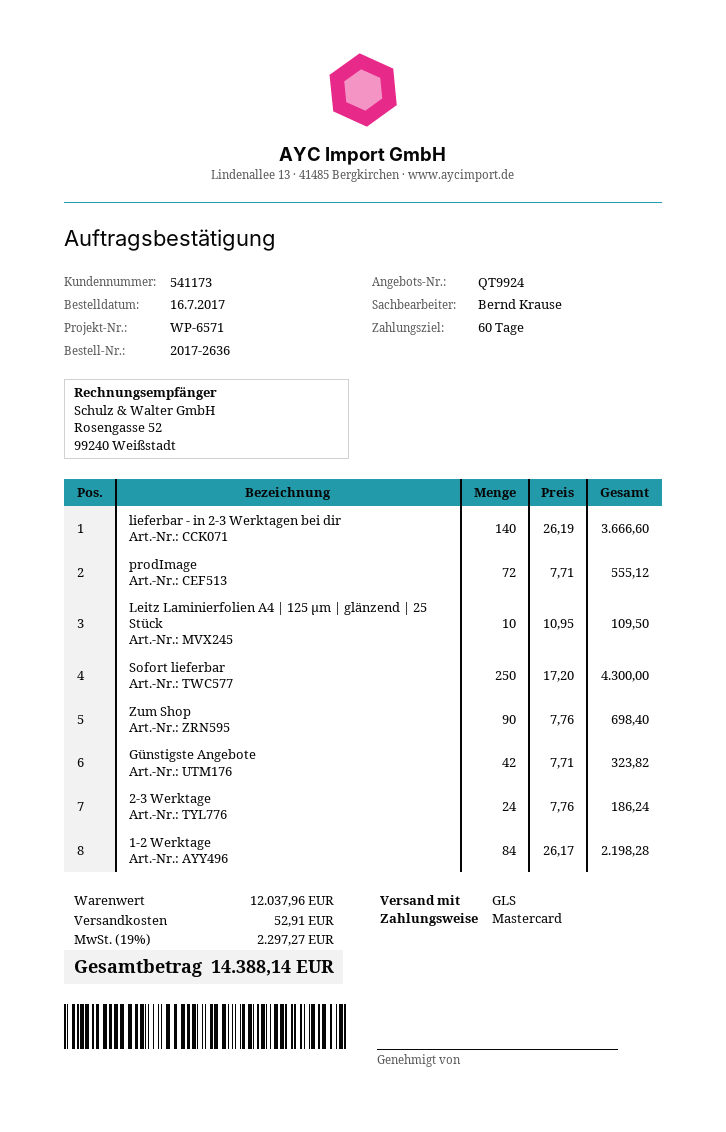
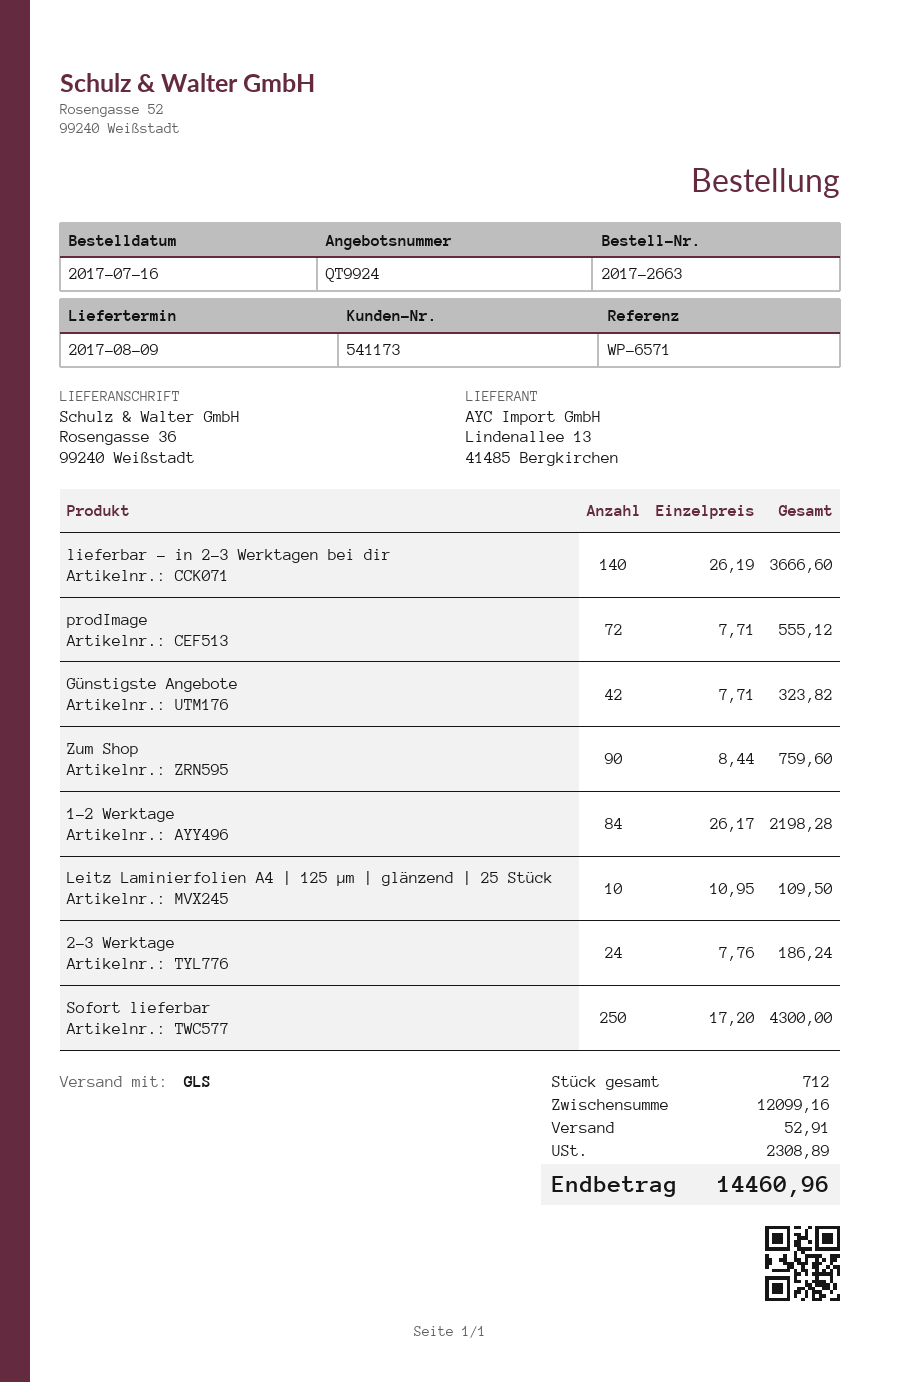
order number: 2017-2636 -> 2017-2663
Zum Shop: 90 x 7.76 = 698.40 -> 90 x 8.44 = 759.60
subtotal: 12037.96 -> 12099.16
tax: 2297.27 -> 2308.89
total: 14388.14 -> 14460.96

